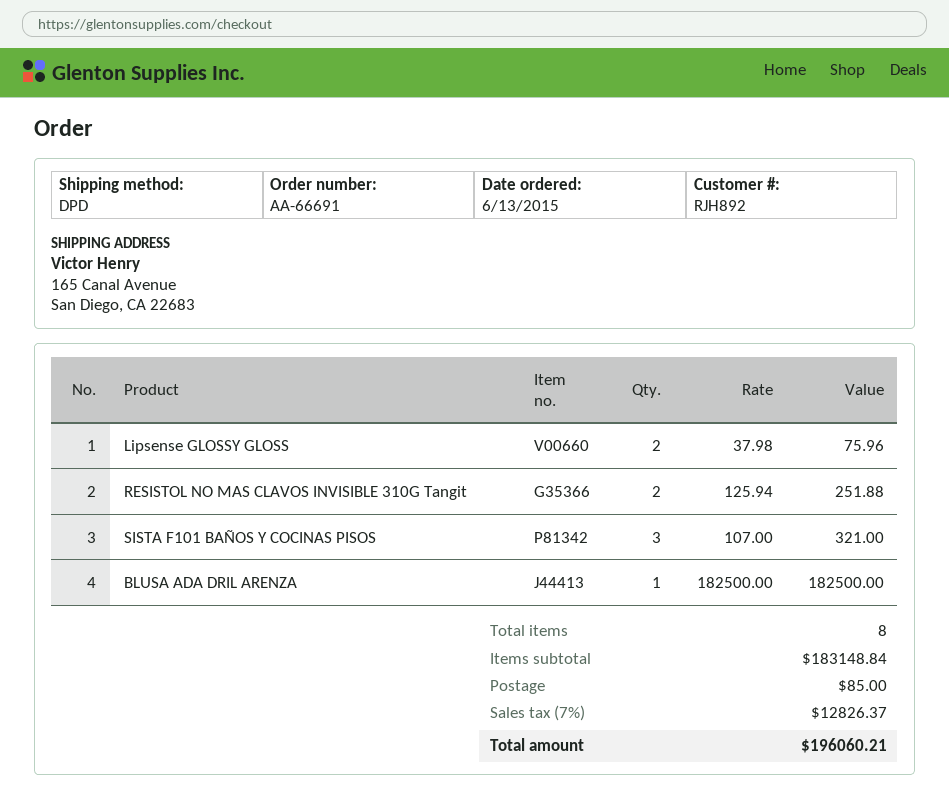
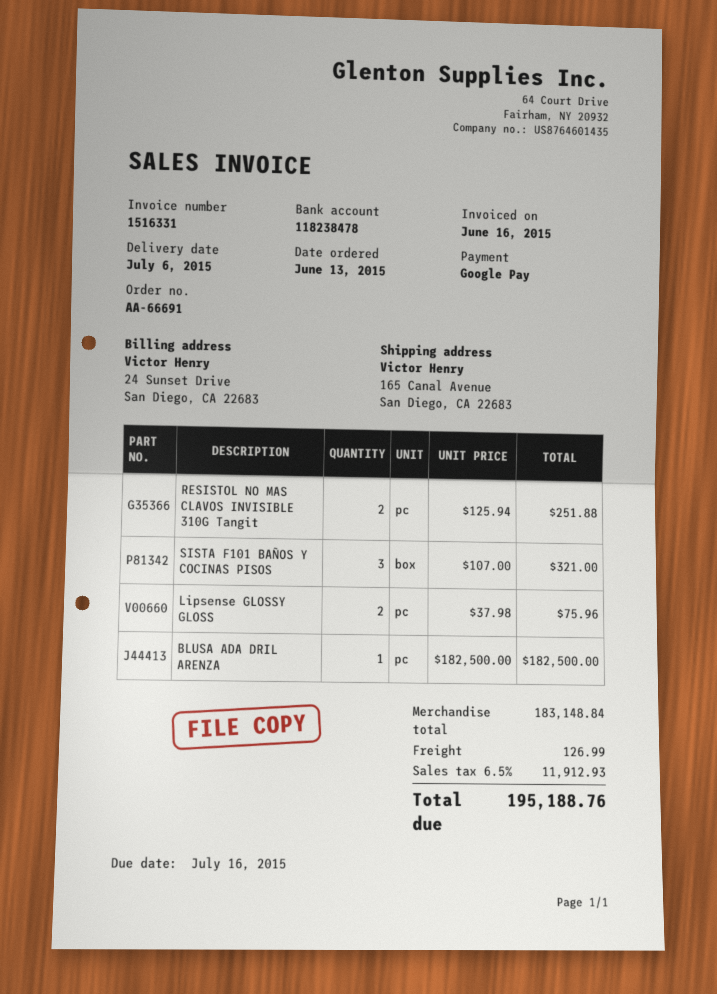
shipping: 85.00 -> 126.99
tax: 7% = 12826.37 -> 6.5% = 11912.93
total: 196060.21 -> 195188.76

